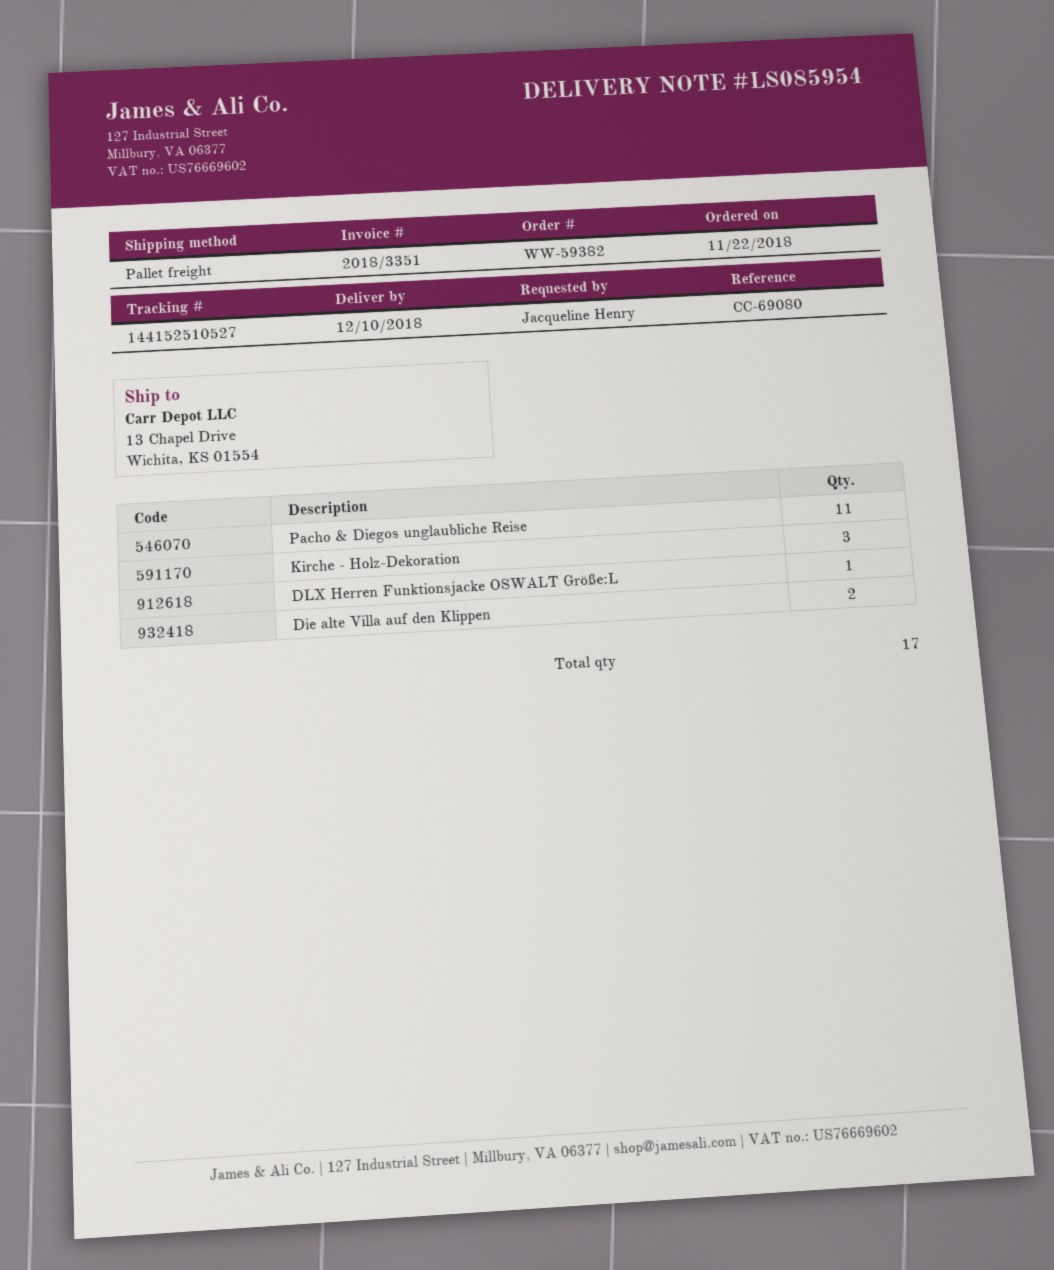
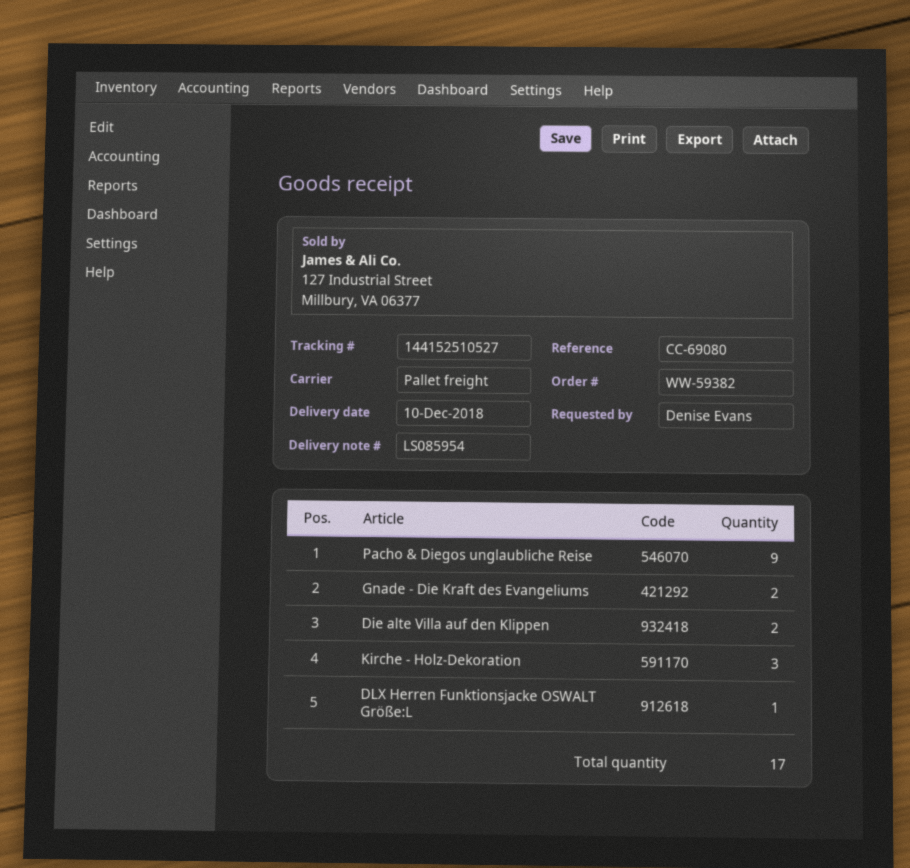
ordered by: Jacqueline Henry -> Denise Evans
Pacho & Diegos unglaubliche Reise: 11 -> 9
Gnade - Die Kraft des Evangeliums: none -> 2

